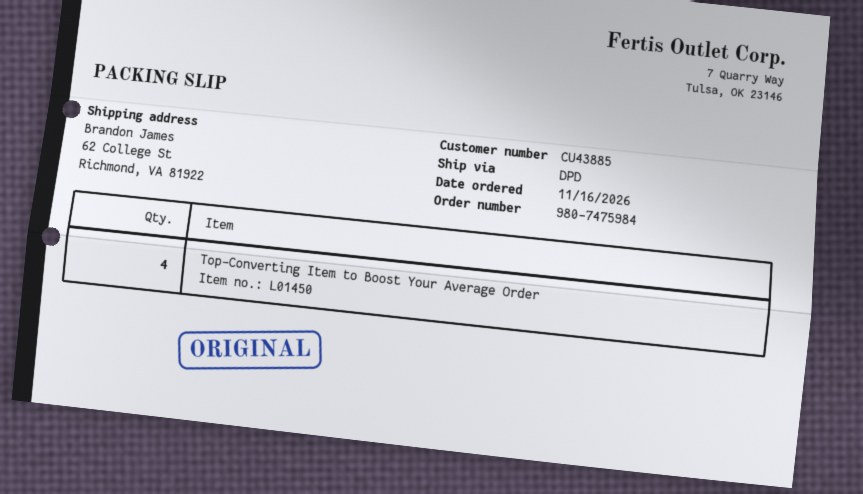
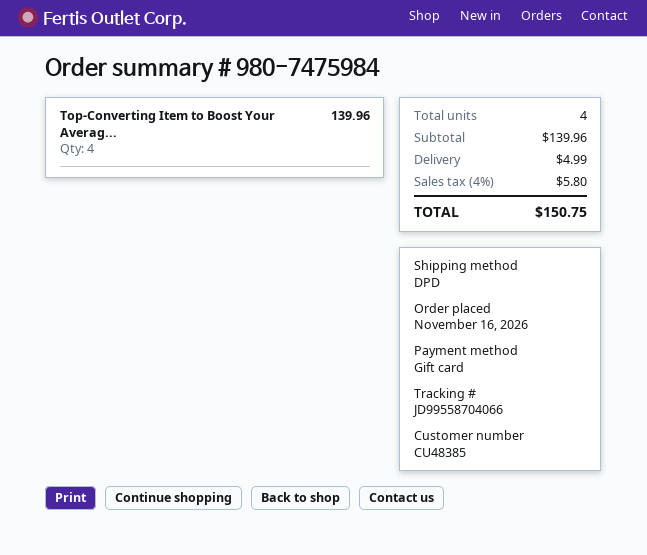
customer number: CU43885 -> CU48385

